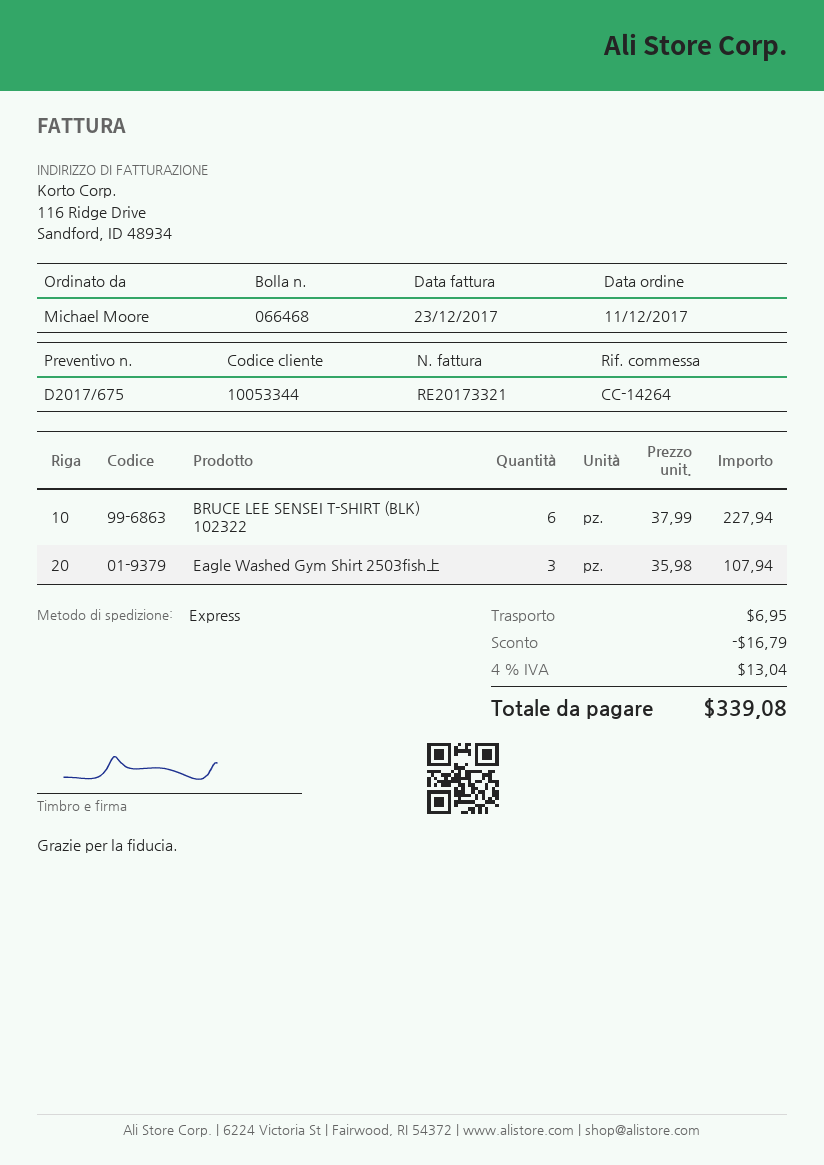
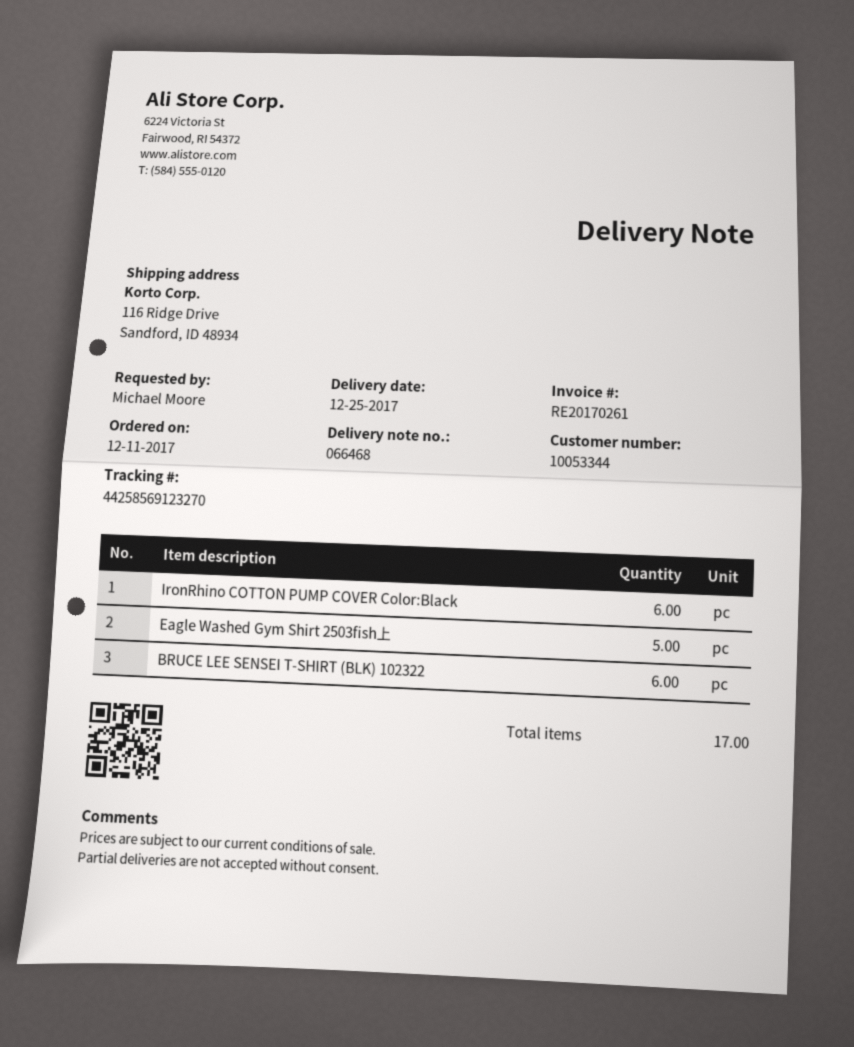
invoice number: RE20173321 -> RE20170261
Eagle Washed Gym Shirt 2503fish上: 3 -> 5
IronRhino COTTON PUMP COVER Color:Black: none -> 6

